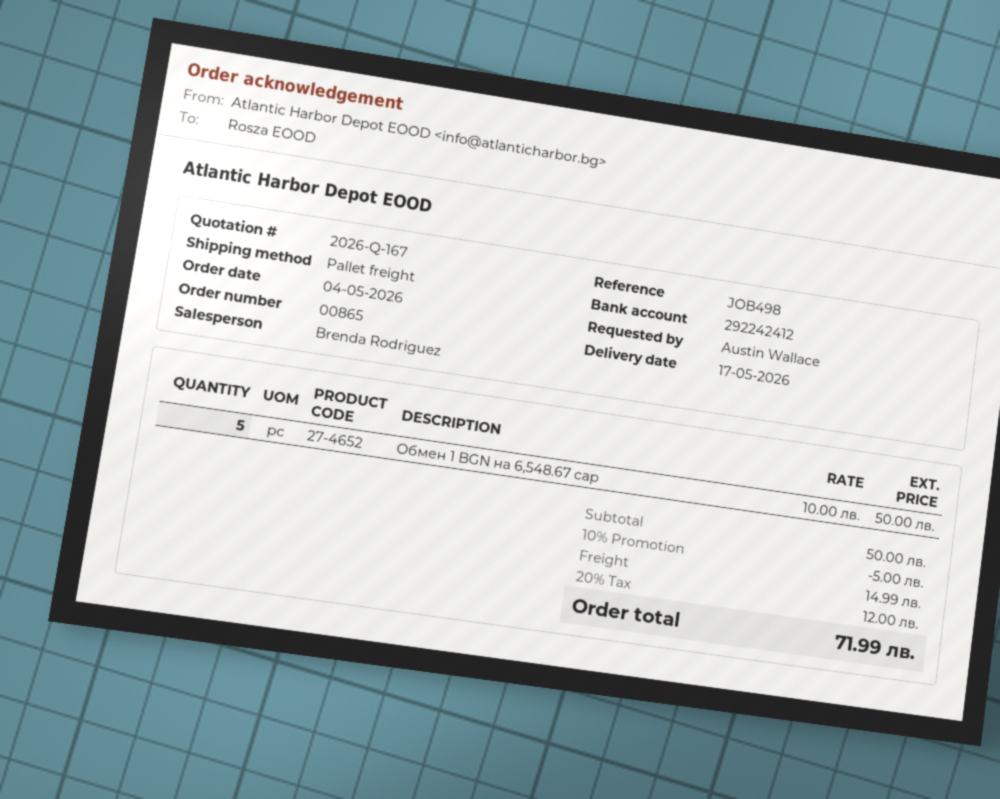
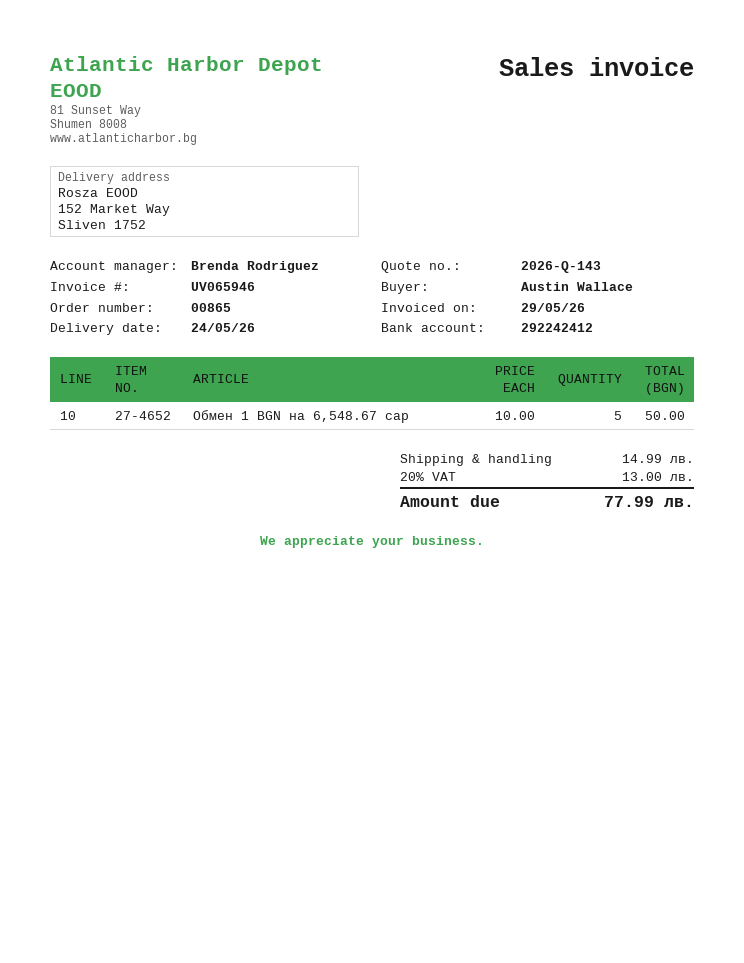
quote number: 2026-Q-167 -> 2026-Q-143
delivery date: 2026-05-17 -> 2026-05-24
discount: 10% = 5.00 -> none
tax: 20% = 12.00 -> 20% = 13.00
total: 71.99 -> 77.99

